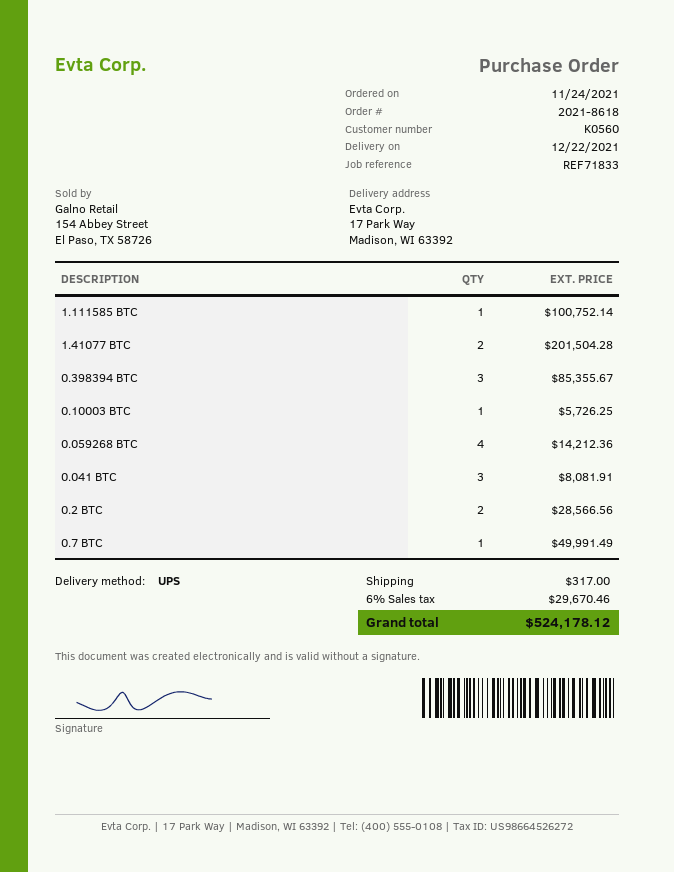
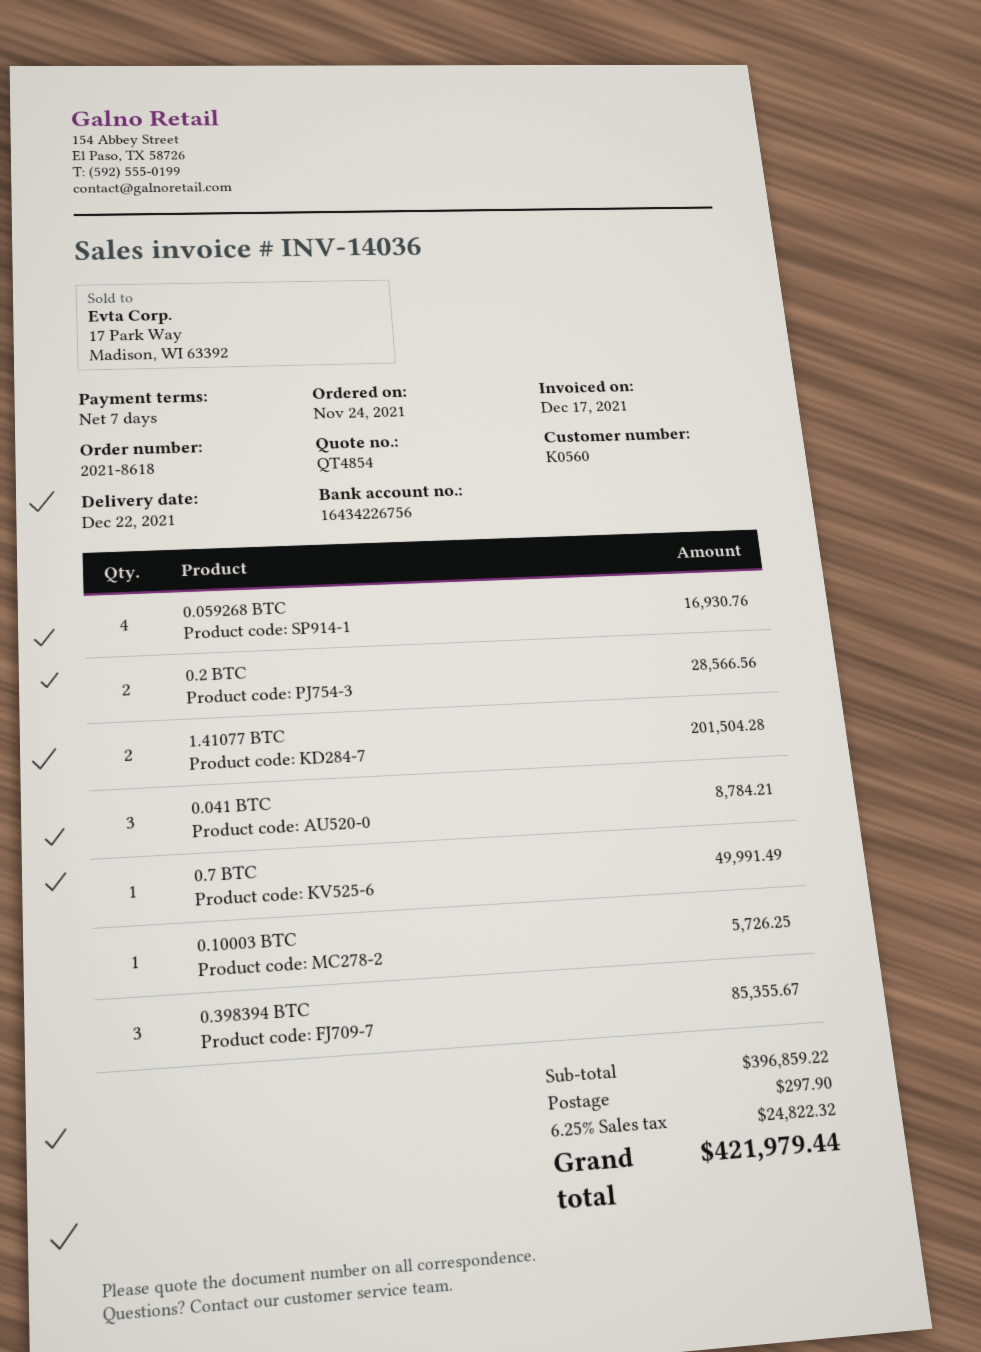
1.111585 BTC: 1 for 100752.14 -> none
0.059268 BTC: 4 for 14212.36 -> 4 for 16930.76
0.041 BTC: 3 for 8081.91 -> 3 for 8784.21
shipping: 317.00 -> 297.90
tax: 6% = 29670.46 -> 6.25% = 24822.32
total: 524178.12 -> 421979.44

